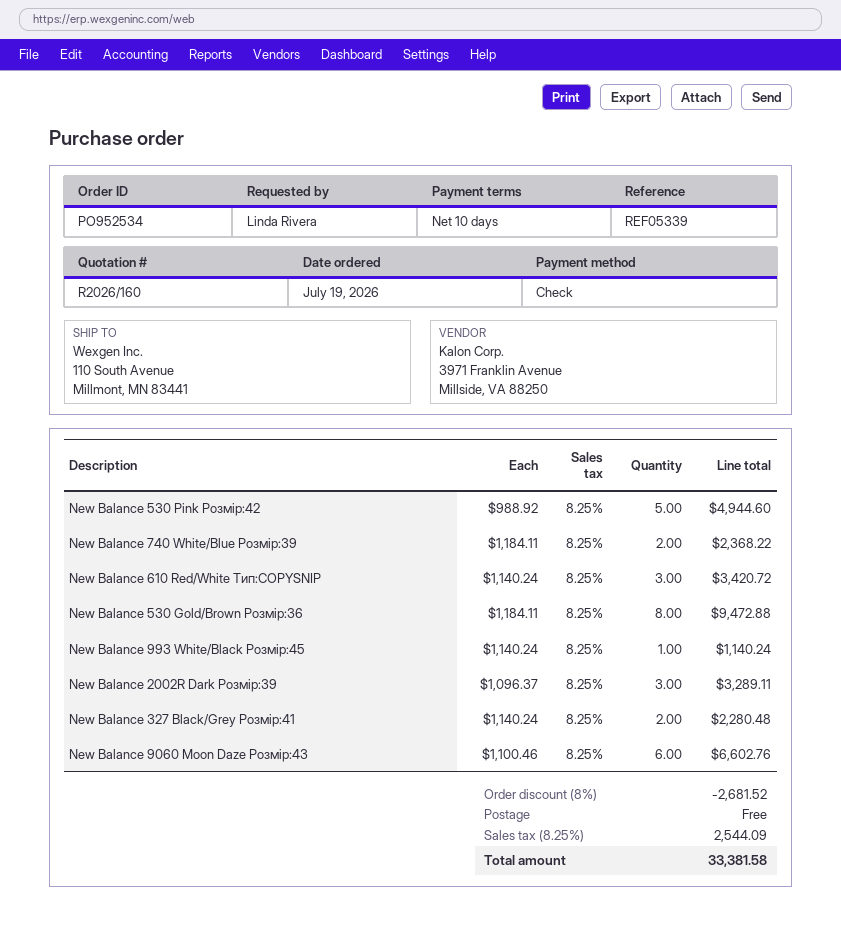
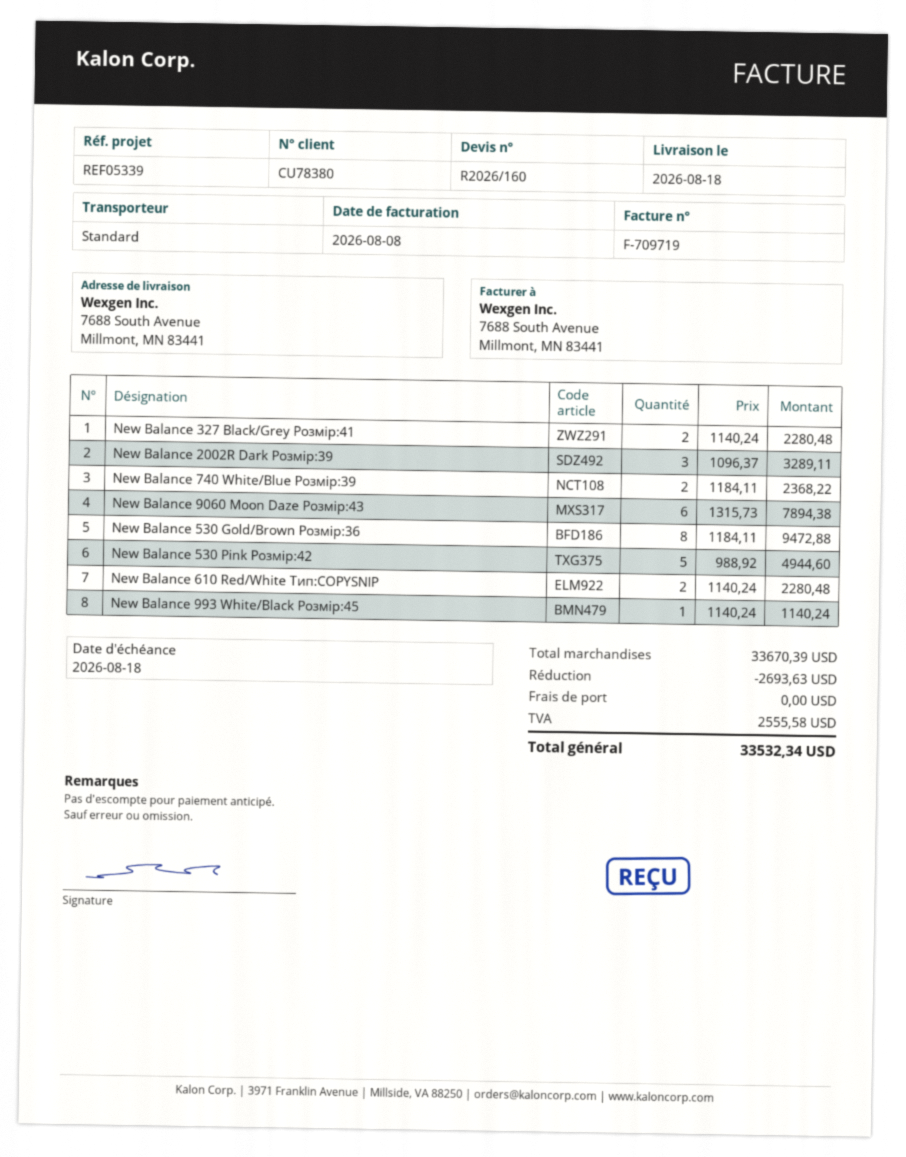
ship to: 110 South Avenue, Millmont, MN 83441 -> 7688 South Avenue, Millmont, MN 83441
New Balance 610 Red/White Тип:COPYSNIP: 3 x 1140.24 = 3420.72 -> 2 x 1140.24 = 2280.48
New Balance 9060 Moon Daze Розмір:43: 6 x 1100.46 = 6602.76 -> 6 x 1315.73 = 7894.38
discount: 2681.52 -> 2693.63
tax: 2544.09 -> 2555.58
total: 33381.58 -> 33532.34

